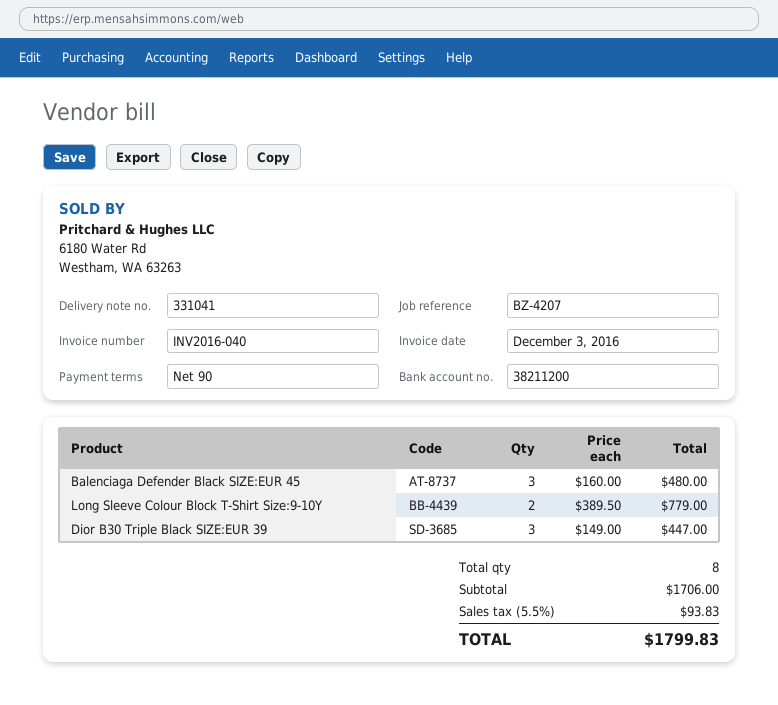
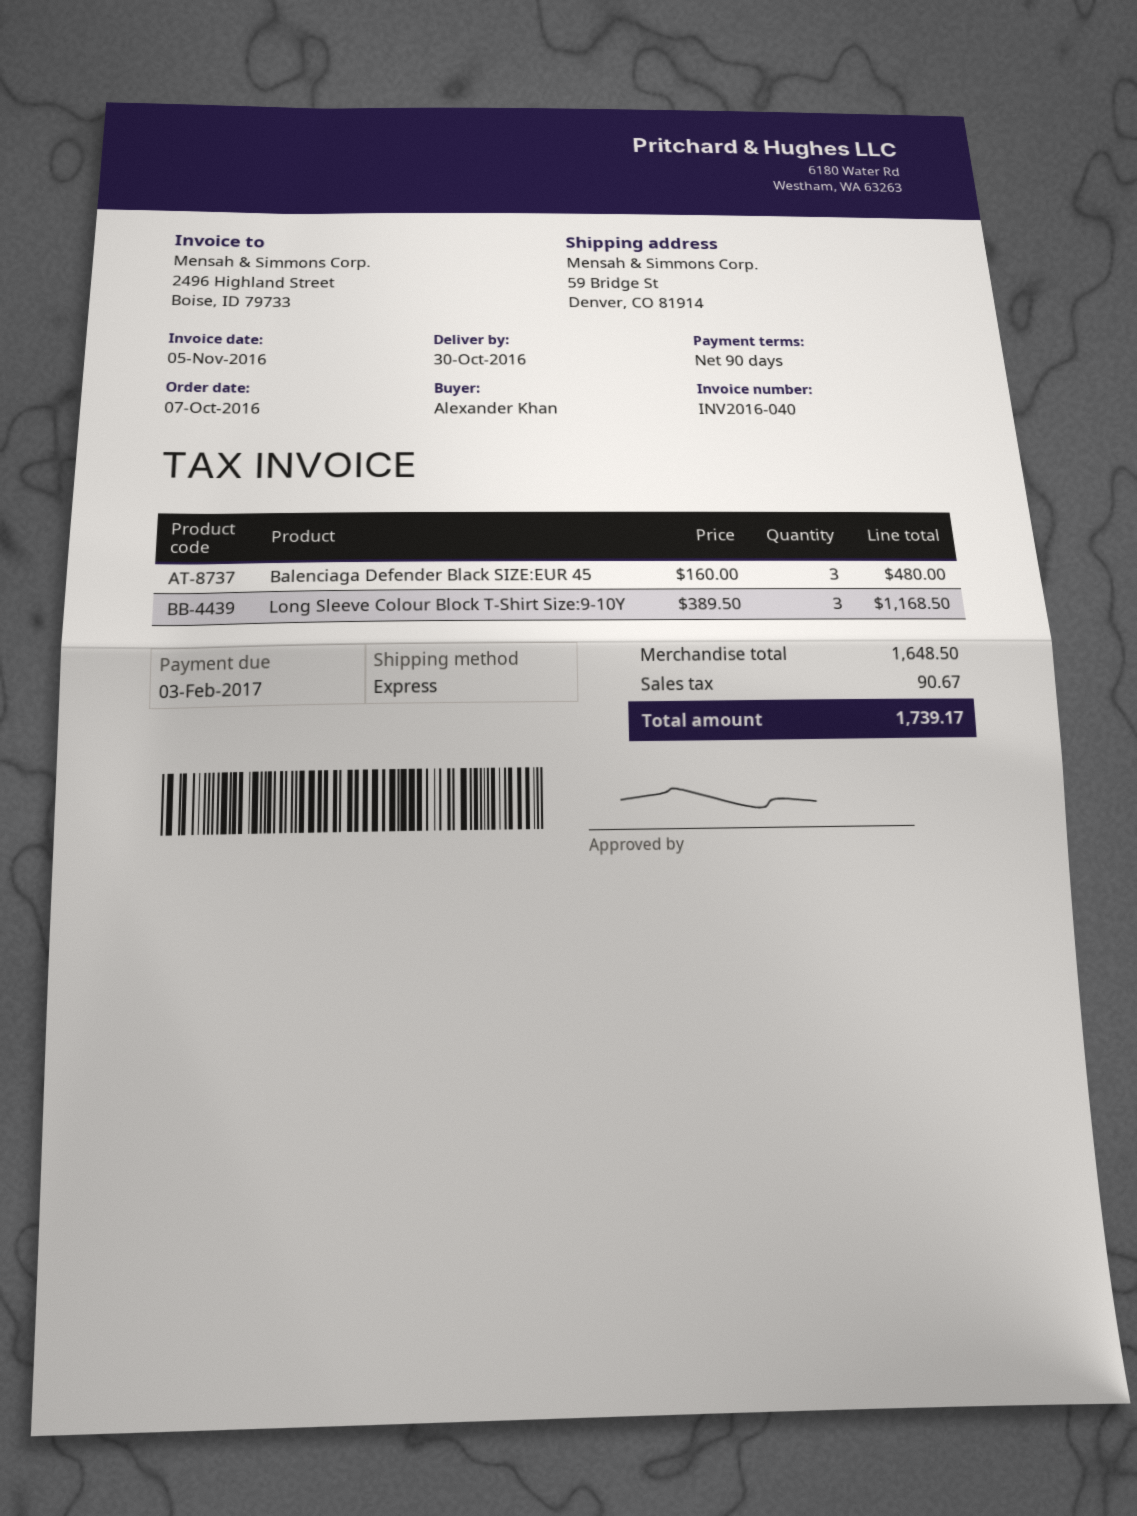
invoice date: 2016-12-03 -> 2016-11-05
Long Sleeve Colour Block T-Shirt Size:9-10Y: 2 x 389.50 = 779.00 -> 3 x 389.50 = 1168.50
Dior B30 Triple Black SIZE:EUR 39: 3 x 149.00 = 447.00 -> none
subtotal: 1706.00 -> 1648.50
tax: 93.83 -> 90.67
total: 1799.83 -> 1739.17

